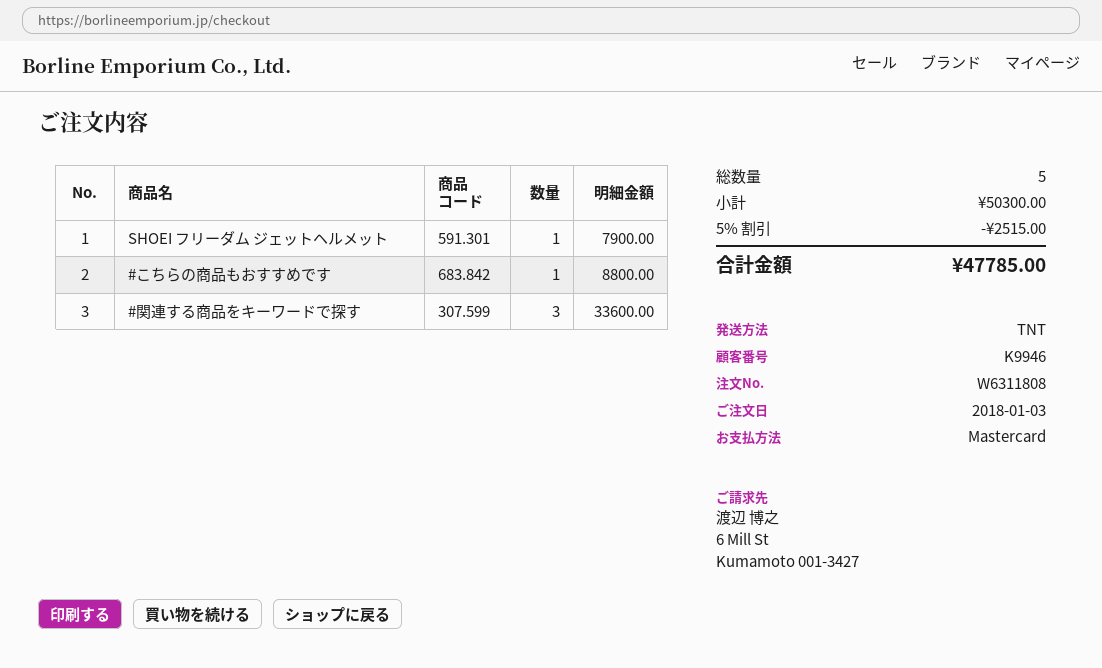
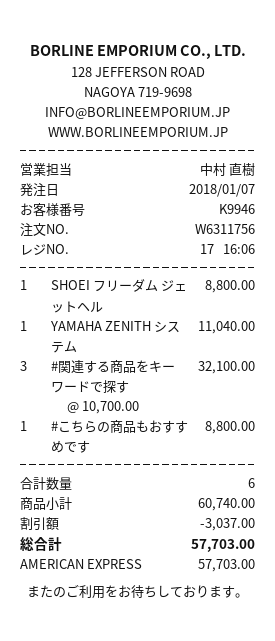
order number: W6311808 -> W6311756
order date: 2018-01-03 -> 2018-01-07
payment method: Mastercard -> American Express
SHOEI フリーダム ジェットヘルメット: 1 for 7900.00 -> 1 for 8800.00
#関連する商品をキーワードで探す: 3 for 33600.00 -> 3 for 32100.00
YAMAHA ZENITH システム: none -> 1 for 11040.00
total quantity: 5 -> 6
subtotal: 50300.00 -> 60740.00
discount: 2515.00 -> 3037.00
total: 47785.00 -> 57703.00

